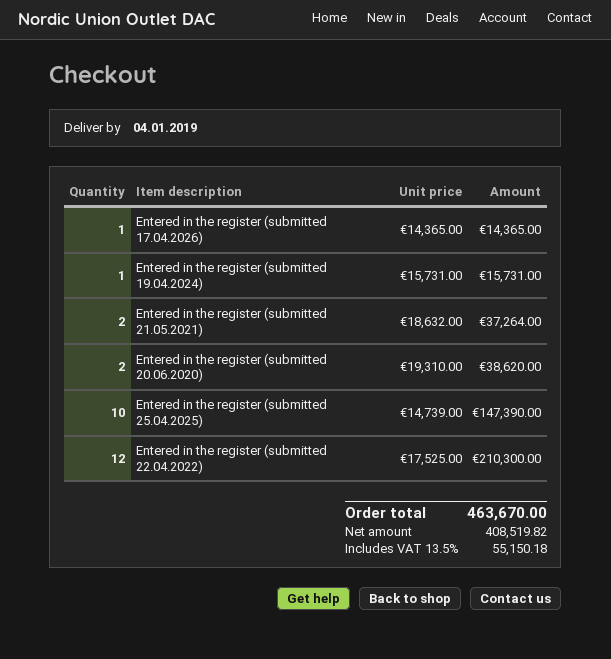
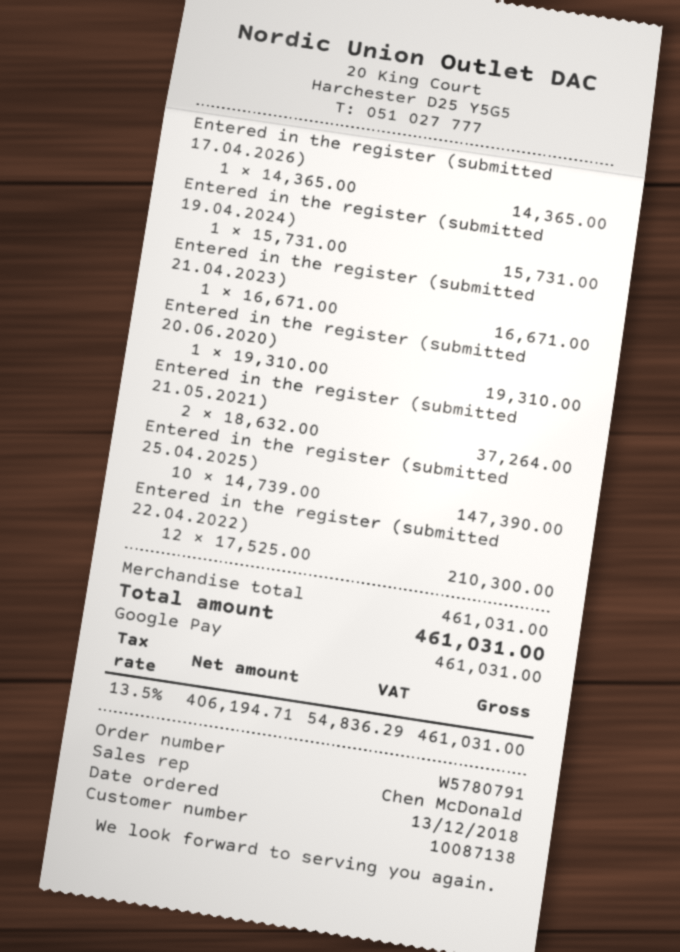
Entered in the register (submitted 20.06.2020): 2 x 19310.00 = 38620.00 -> 1 x 19310.00 = 19310.00
Entered in the register (submitted 21.04.2023): none -> 1 x 16671.00 = 16671.00
net: 408519.82 -> 406194.71
tax: 13.5% = 55150.18 -> 13.5% = 54836.29
total: 463670.00 -> 461031.00

